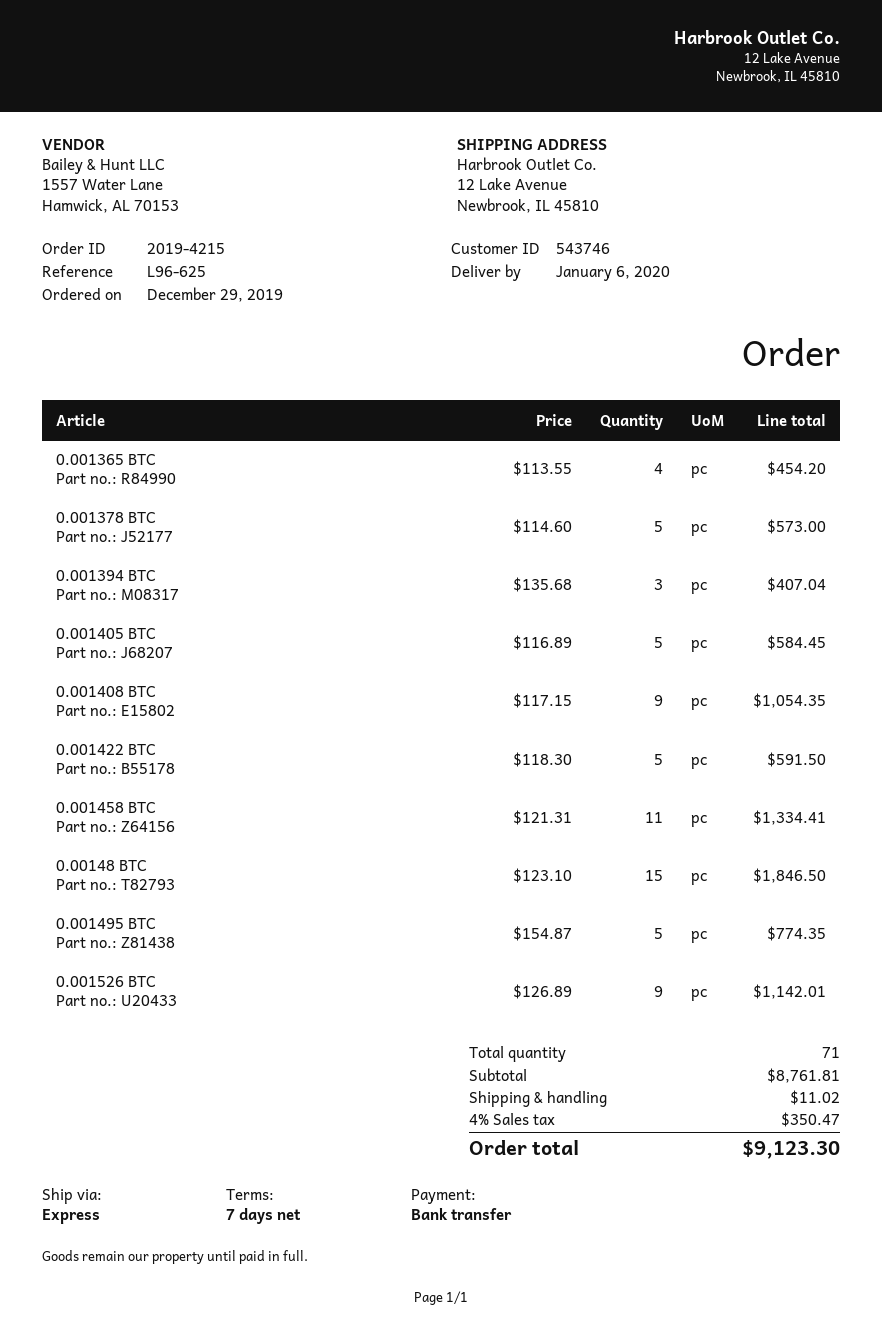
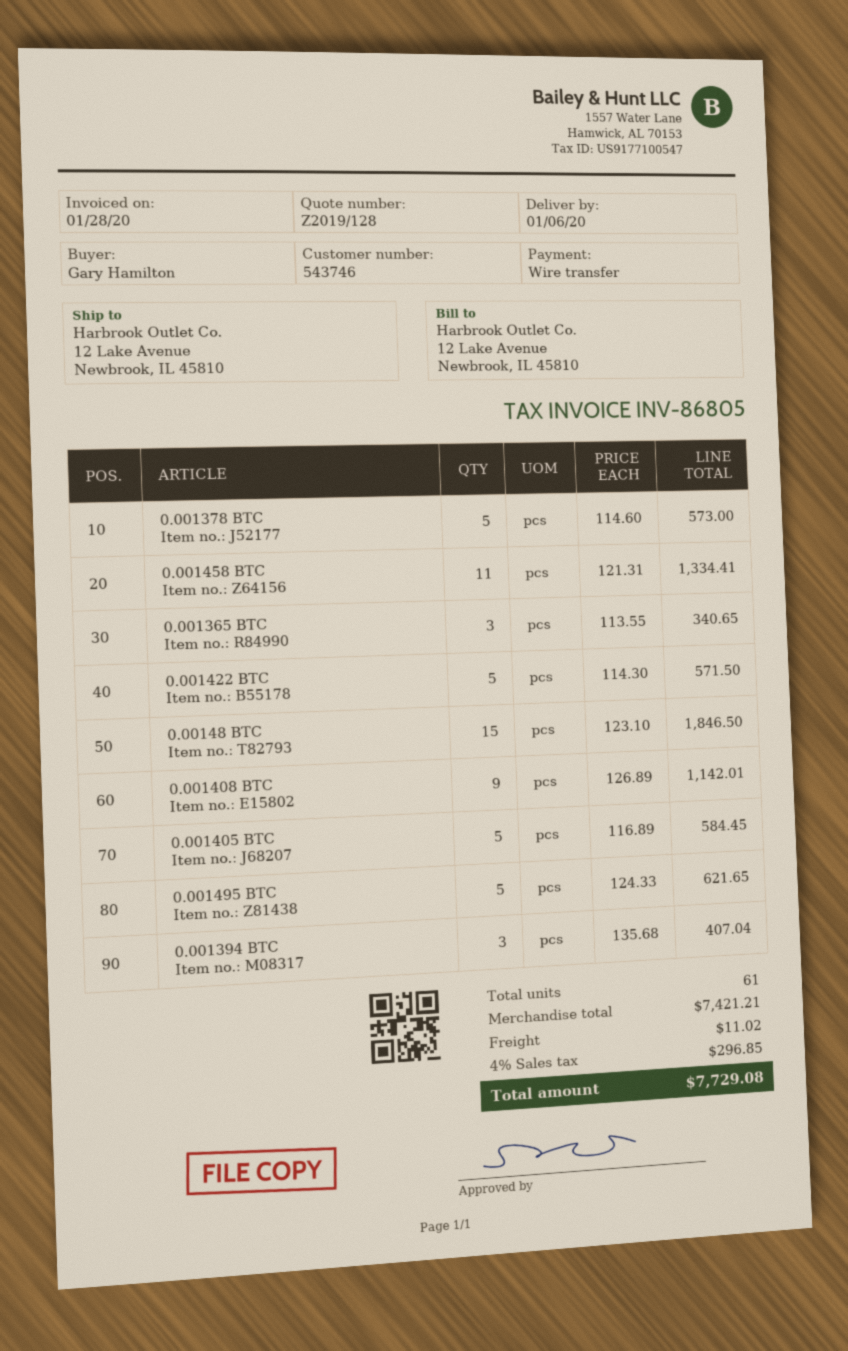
0.001365 BTC: 4 x 113.55 = 454.20 -> 3 x 113.55 = 340.65
0.001408 BTC: 9 x 117.15 = 1054.35 -> 9 x 126.89 = 1142.01
0.001422 BTC: 5 x 118.30 = 591.50 -> 5 x 114.30 = 571.50
0.001495 BTC: 5 x 154.87 = 774.35 -> 5 x 124.33 = 621.65
0.001526 BTC: 9 x 126.89 = 1142.01 -> none
total quantity: 71 -> 61
subtotal: 8761.81 -> 7421.21
tax: 4% = 350.47 -> 4% = 296.85
total: 9123.30 -> 7729.08

